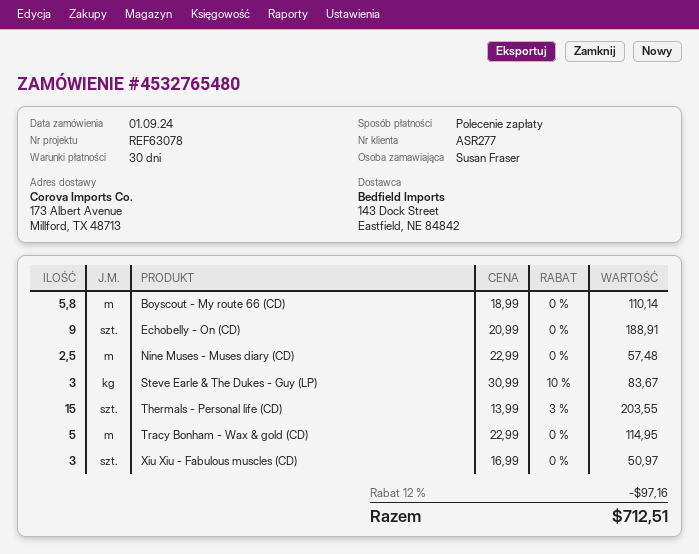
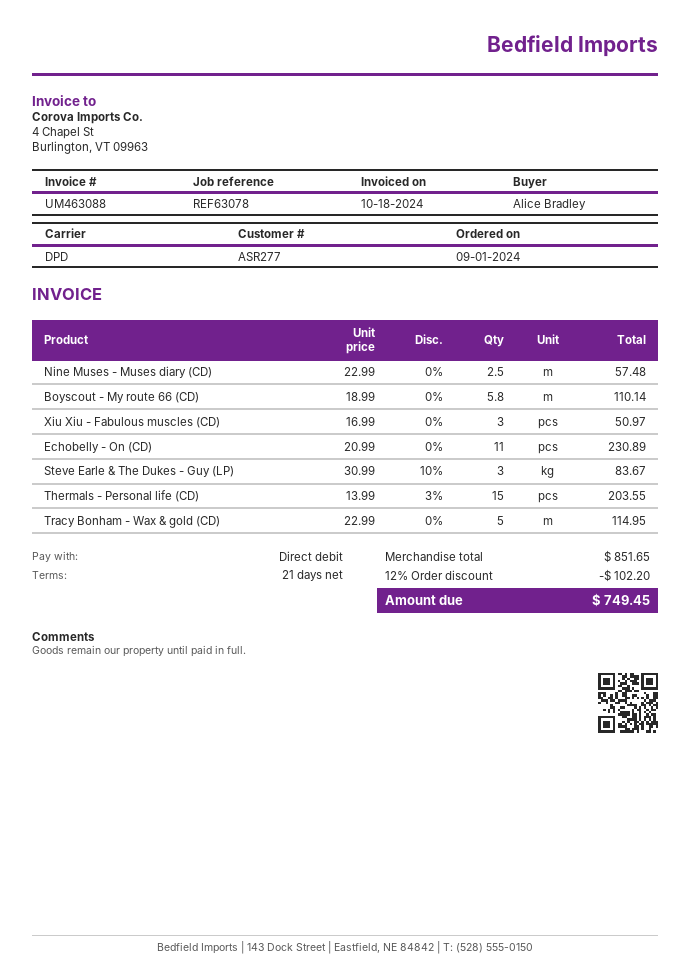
payment terms: 30 days -> 21 days
ordered by: Susan Fraser -> Alice Bradley
Echobelly - On (CD): 9 x 20.99 = 188.91 -> 11 x 20.99 = 230.89
discount: 12% = 97.16 -> 12% = 102.20
total: 712.51 -> 749.45

